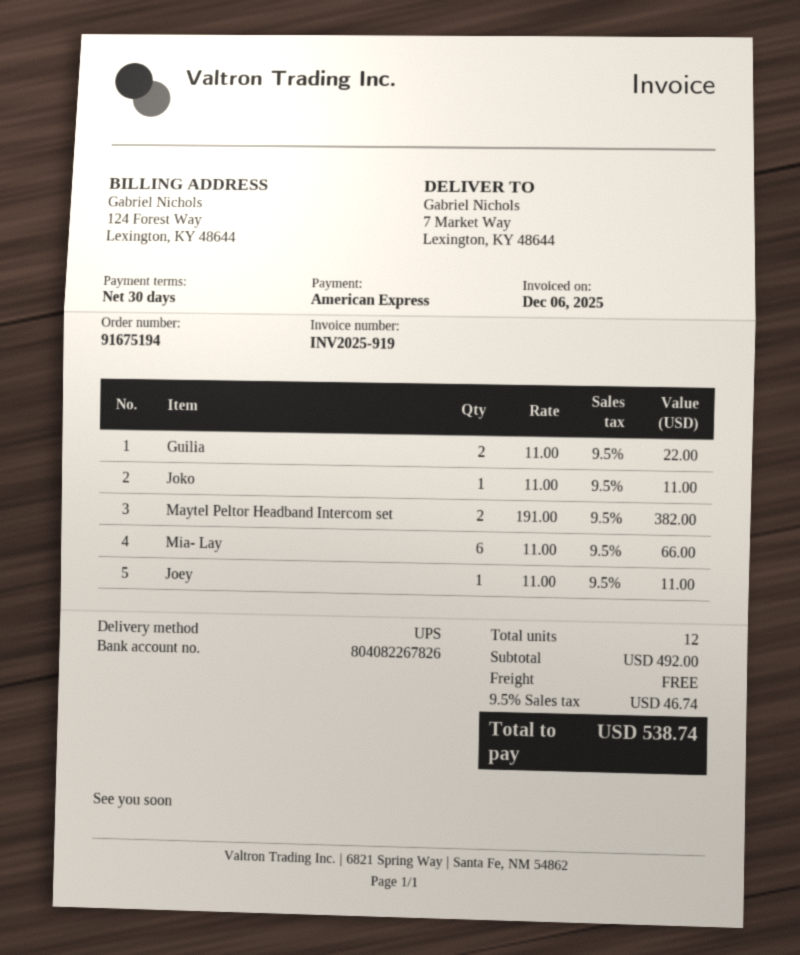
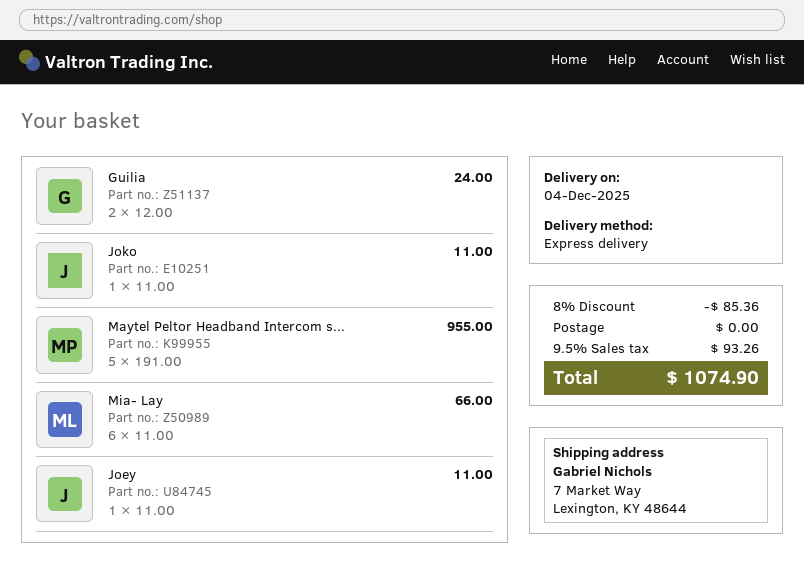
shipping method: UPS -> express
Guilia: 2 x 11.00 = 22.00 -> 2 x 12.00 = 24.00
Maytel Peltor Headband Intercom set: 2 x 191.00 = 382.00 -> 5 x 191.00 = 955.00
discount: none -> 8% = 85.36
tax: 9.5% = 46.74 -> 9.5% = 93.26
total: 538.74 -> 1074.90

